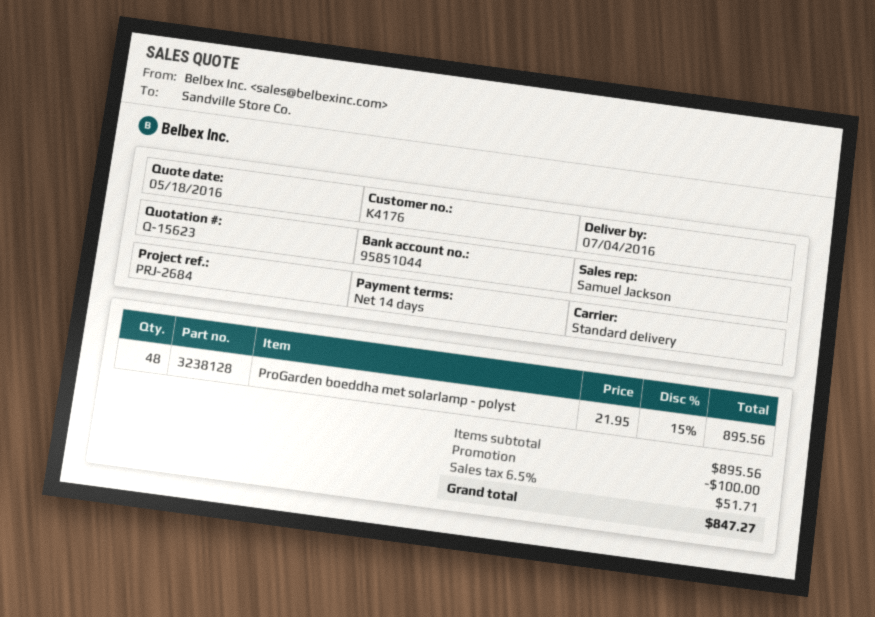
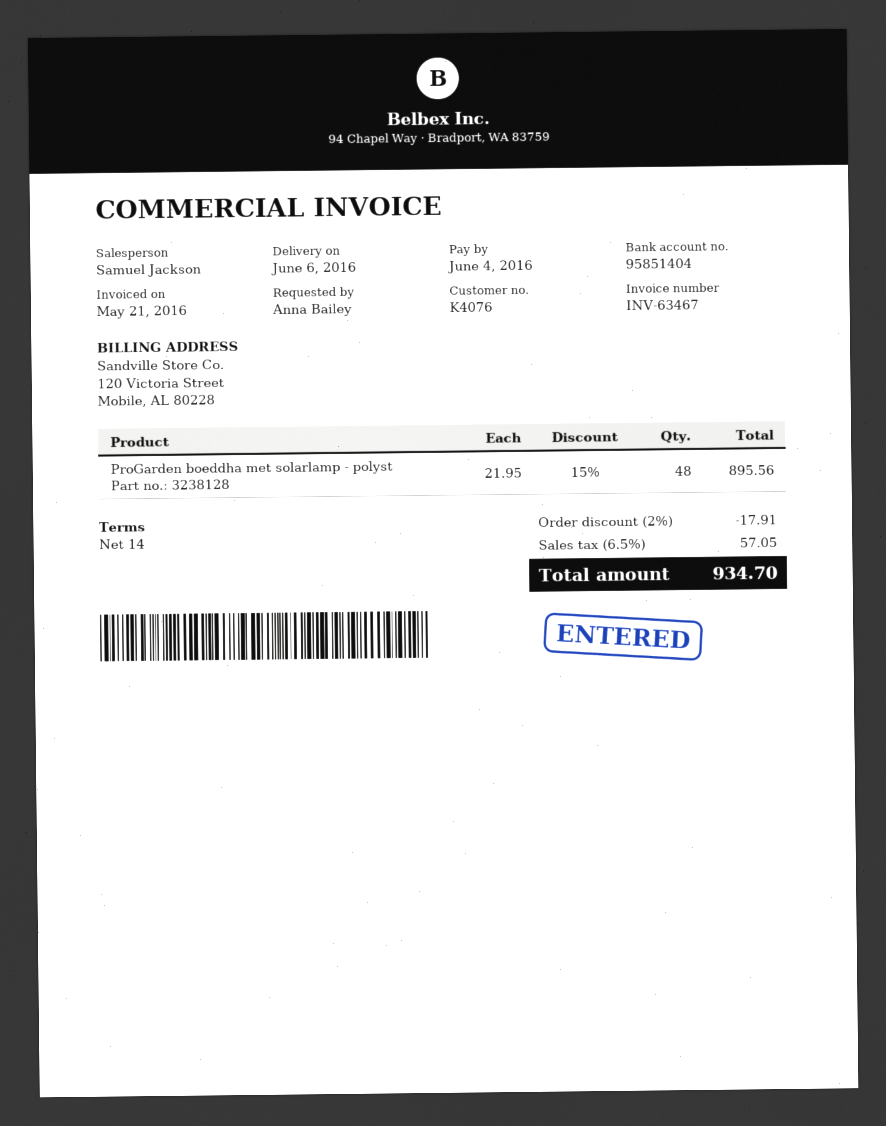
delivery date: 2016-07-04 -> 2016-06-06
customer number: K4176 -> K4076
bank account: 95851044 -> 95851404
discount: 100.00 -> 17.91
tax: 6.5% = 51.71 -> 6.5% = 57.05
total: 847.27 -> 934.70

